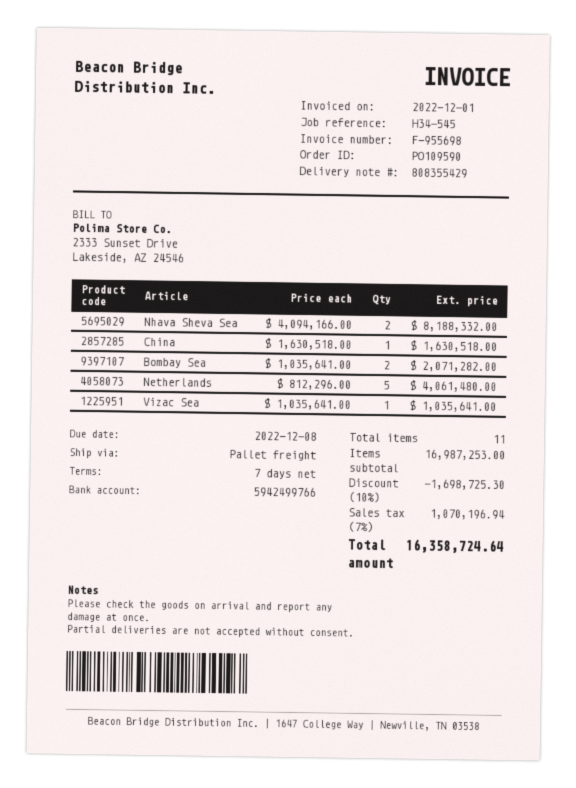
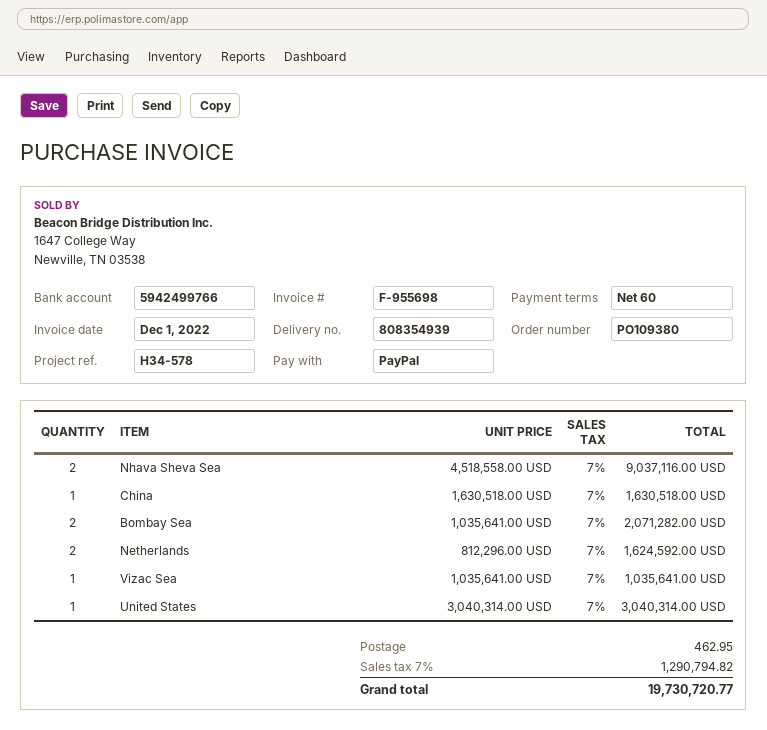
order number: PO109590 -> PO109380
delivery note number: 808355429 -> 808354939
payment terms: 7 days -> 60 days
reference: H34-545 -> H34-578
Nhava Sheva Sea: 2 x 4094166.00 = 8188332.00 -> 2 x 4518558.00 = 9037116.00
Netherlands: 5 x 812296.00 = 4061480.00 -> 2 x 812296.00 = 1624592.00
United States: none -> 1 x 3040314.00 = 3040314.00
discount: 10% = 1698725.30 -> none
shipping: none -> 462.95
tax: 7% = 1070196.94 -> 7% = 1290794.82
total: 16358724.64 -> 19730720.77

